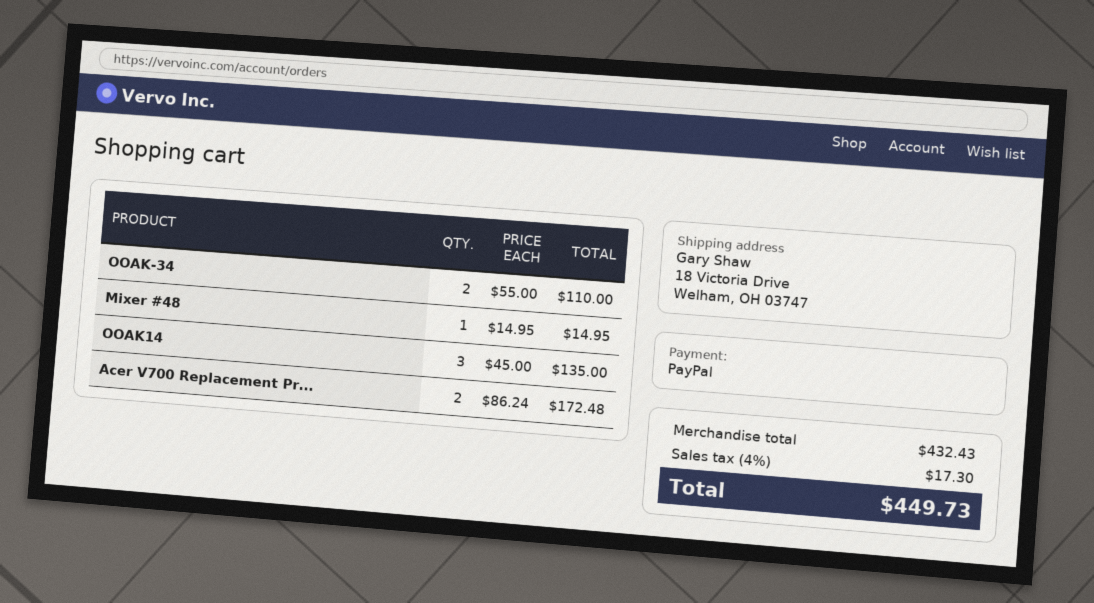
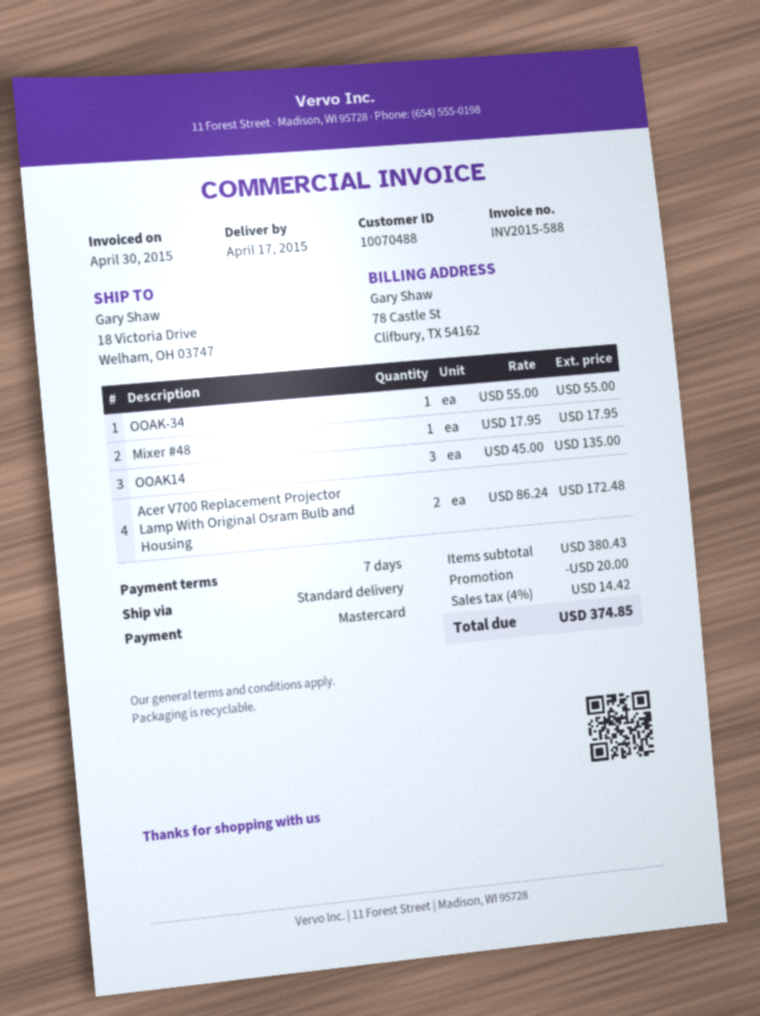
payment method: PayPal -> Mastercard
OOAK-34: 2 x 55.00 = 110.00 -> 1 x 55.00 = 55.00
Mixer #48: 1 x 14.95 = 14.95 -> 1 x 17.95 = 17.95
subtotal: 432.43 -> 380.43
discount: none -> 20.00
tax: 4% = 17.30 -> 4% = 14.42
total: 449.73 -> 374.85

